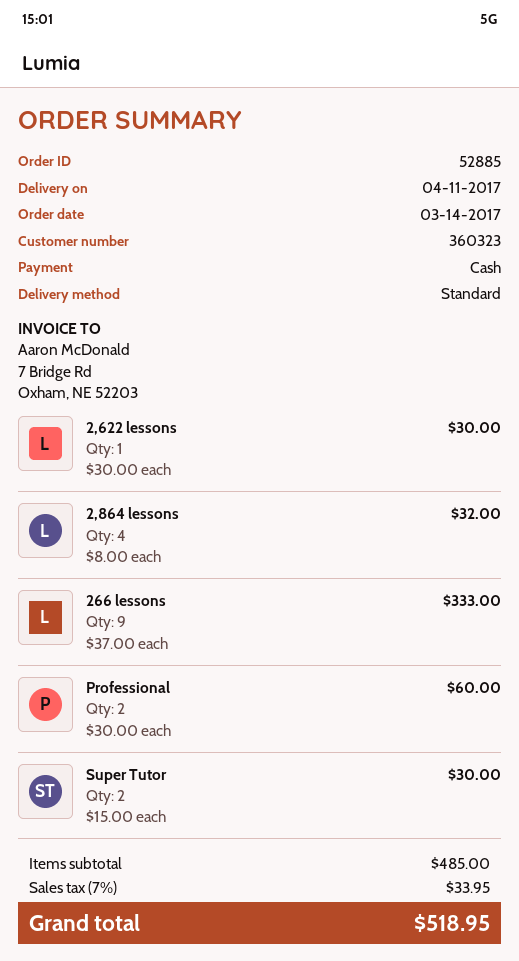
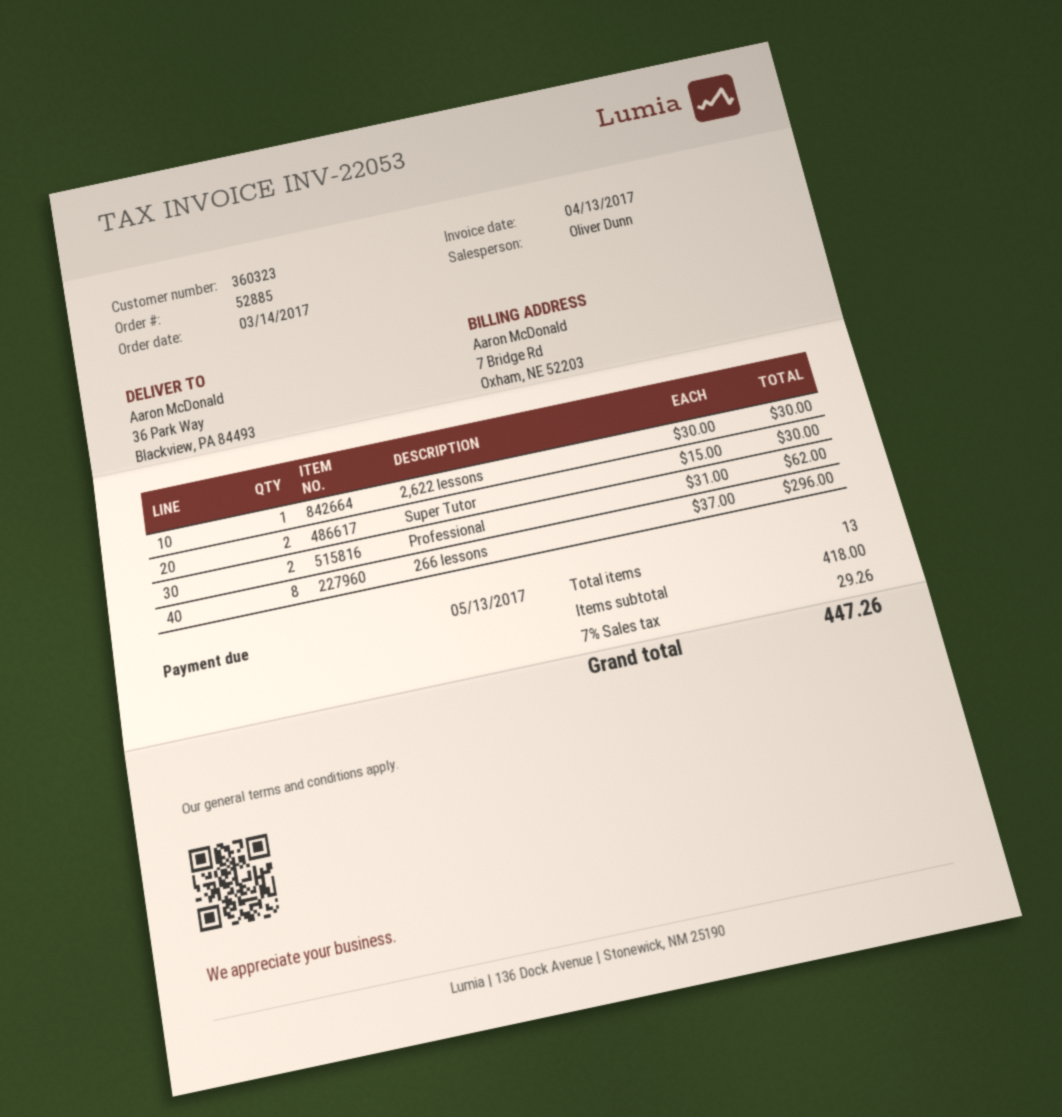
2,864 lessons: 4 x 8.00 = 32.00 -> none
266 lessons: 9 x 37.00 = 333.00 -> 8 x 37.00 = 296.00
Professional: 2 x 30.00 = 60.00 -> 2 x 31.00 = 62.00
subtotal: 485.00 -> 418.00
tax: 7% = 33.95 -> 7% = 29.26
total: 518.95 -> 447.26

